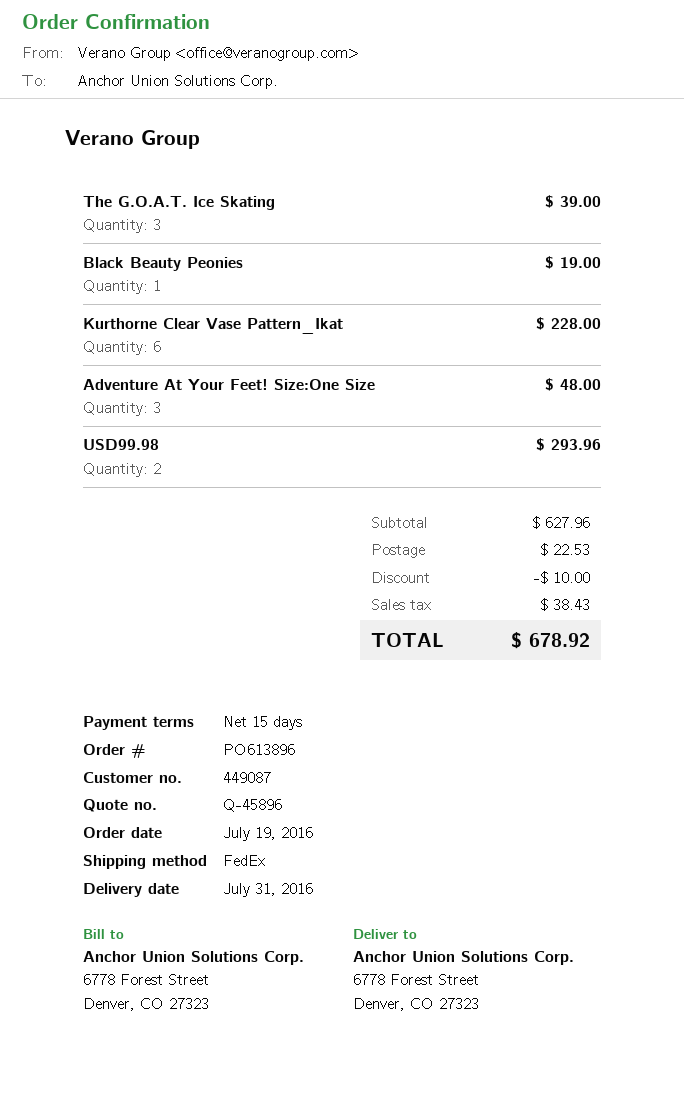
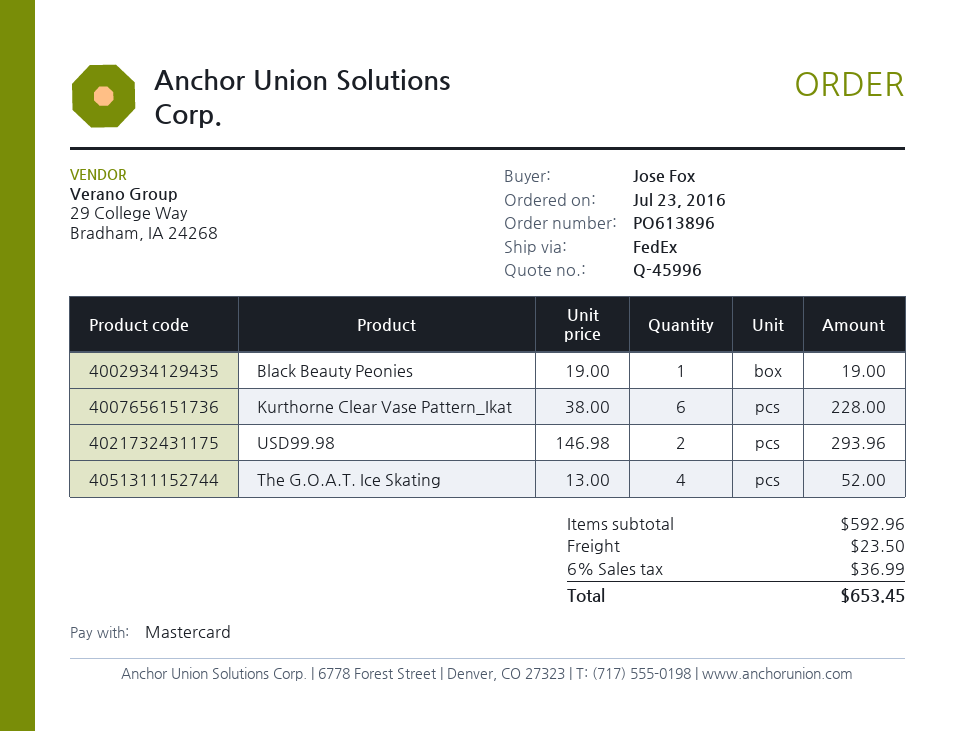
quote number: Q-45896 -> Q-45996
order date: 2016-07-19 -> 2016-07-23
The G.O.A.T. Ice Skating: 3 for 39.00 -> 4 for 52.00
Adventure At Your Feet! Size:One Size: 3 for 48.00 -> none
subtotal: 627.96 -> 592.96
discount: 10.00 -> none
shipping: 22.53 -> 23.50
tax: 38.43 -> 36.99
total: 678.92 -> 653.45

